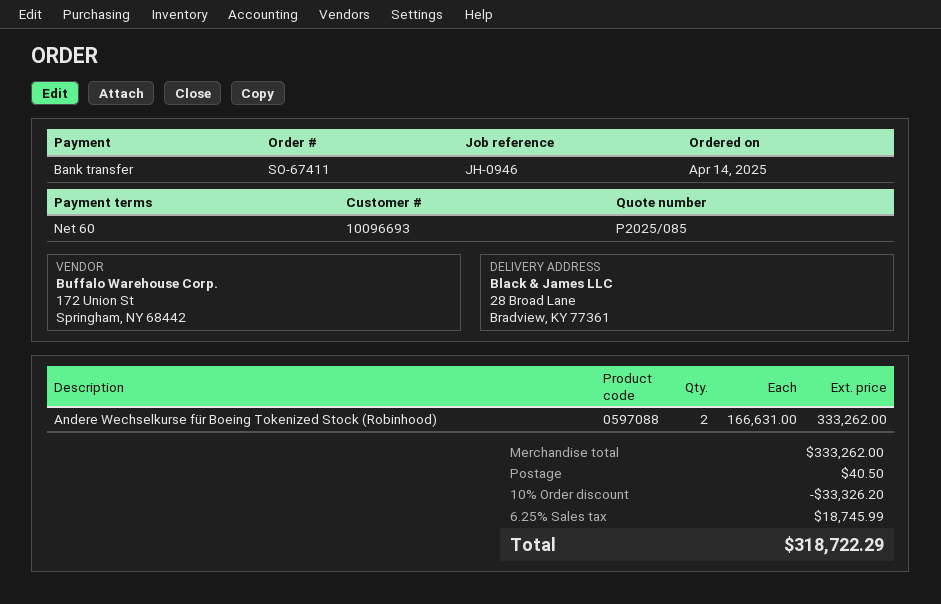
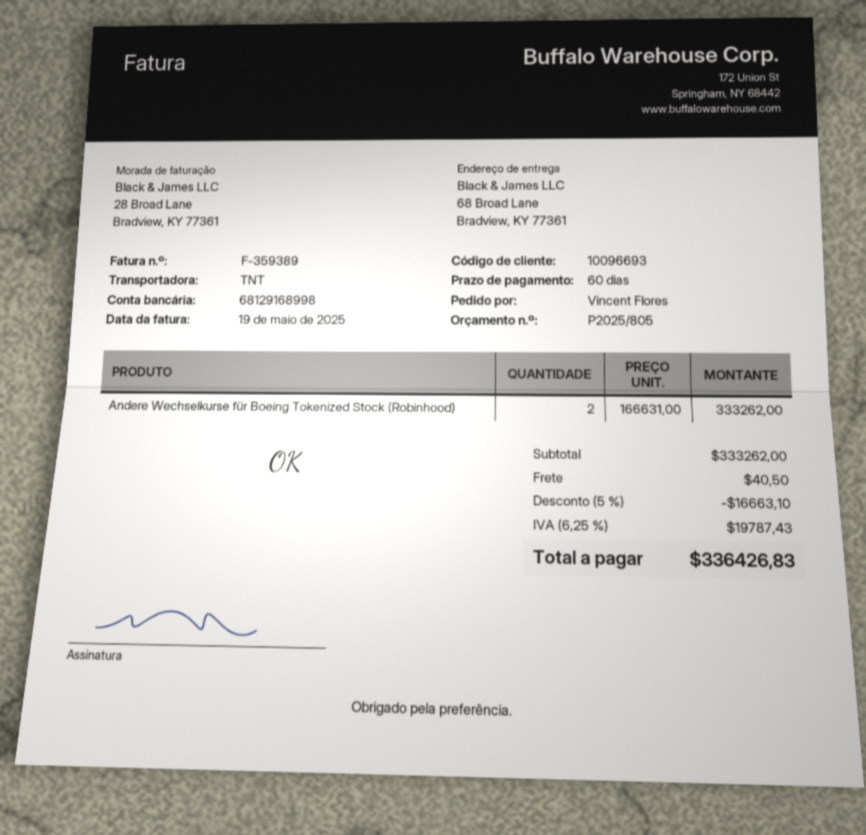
quote number: P2025/085 -> P2025/805
ship to: 28 Broad Lane, Bradview, KY 77361 -> 68 Broad Lane, Bradview, KY 77361
discount: 10% = 33326.20 -> 5% = 16663.10
tax: 6.25% = 18745.99 -> 6.25% = 19787.43
total: 318722.29 -> 336426.83

